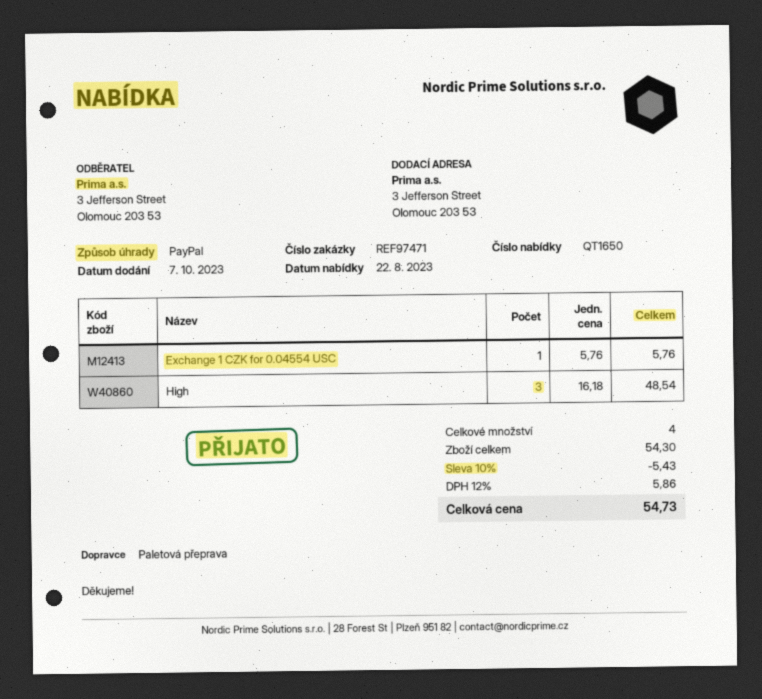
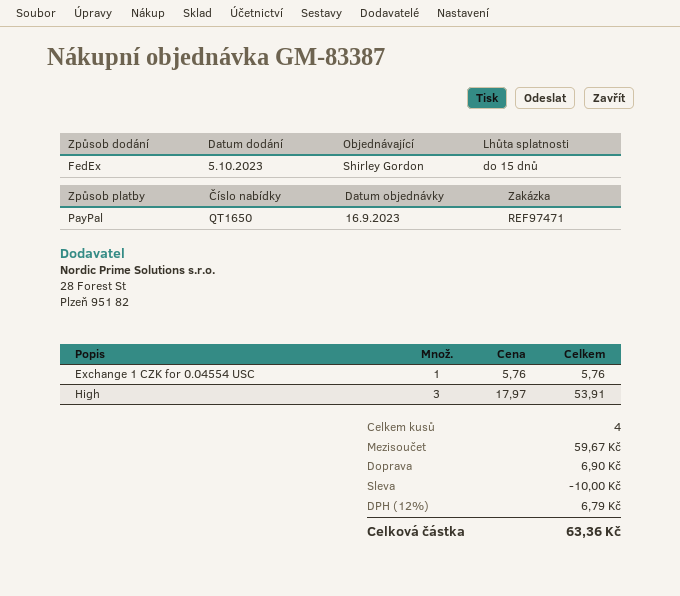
delivery date: 2023-10-07 -> 2023-10-05
shipping method: pallet freight -> FedEx
High: 3 x 16.18 = 48.54 -> 3 x 17.97 = 53.91
subtotal: 54.30 -> 59.67
discount: 5.43 -> 10.00
shipping: none -> 6.90
tax: 12% = 5.86 -> 12% = 6.79
total: 54.73 -> 63.36

